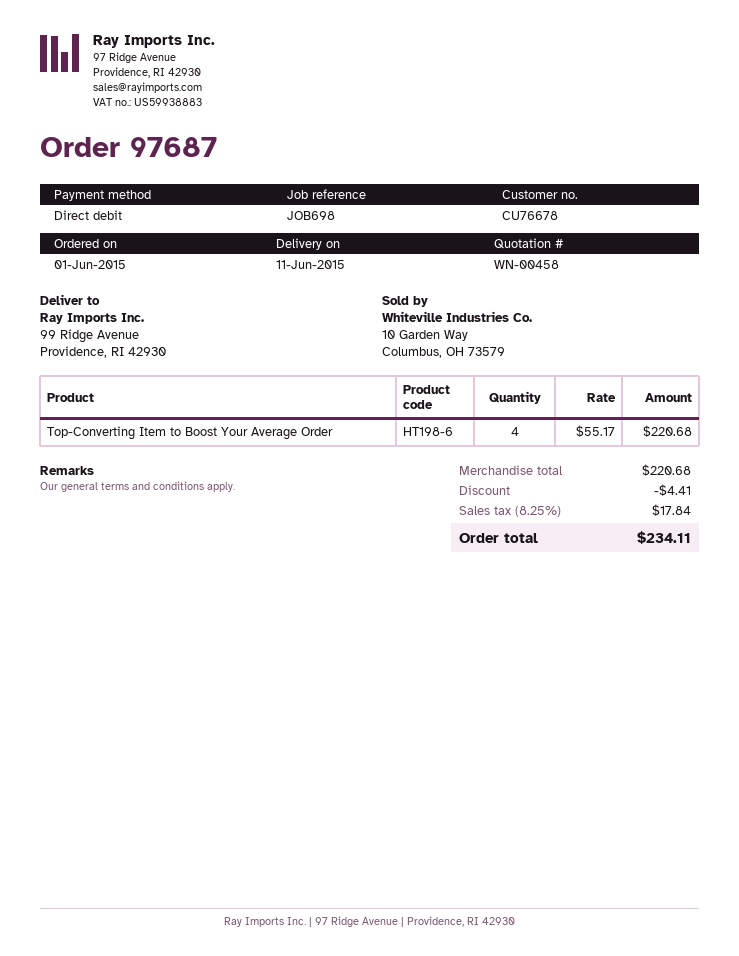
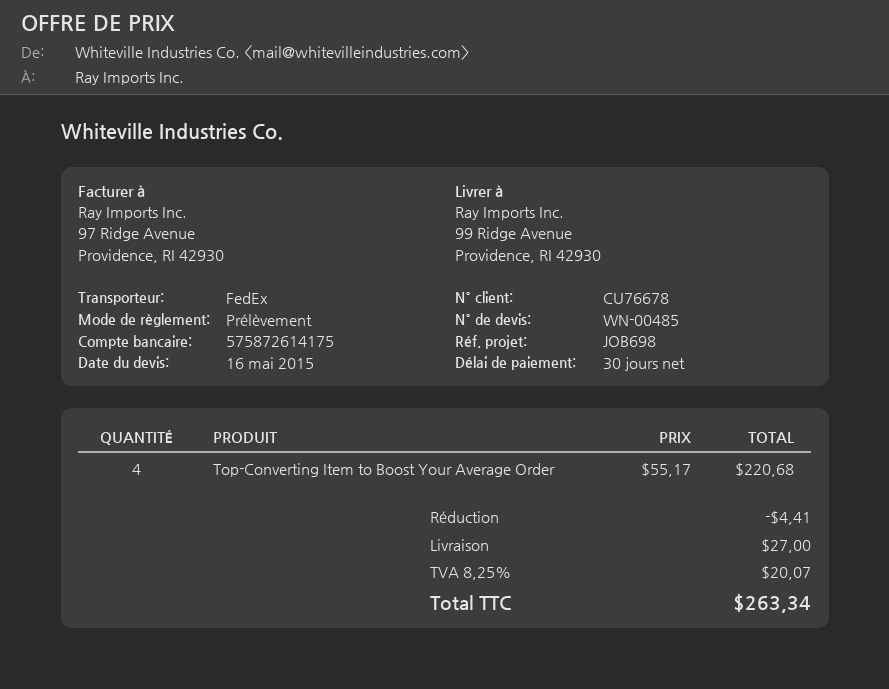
quote number: WN-00458 -> WN-00485
shipping: none -> 27.00
tax: 8.25% = 17.84 -> 8.25% = 20.07
total: 234.11 -> 263.34

